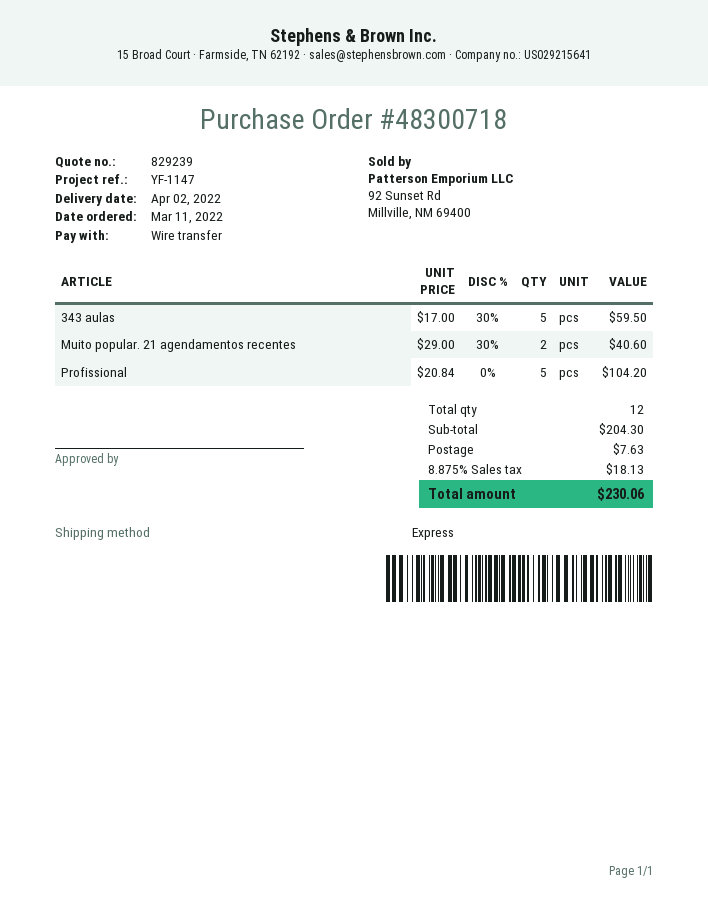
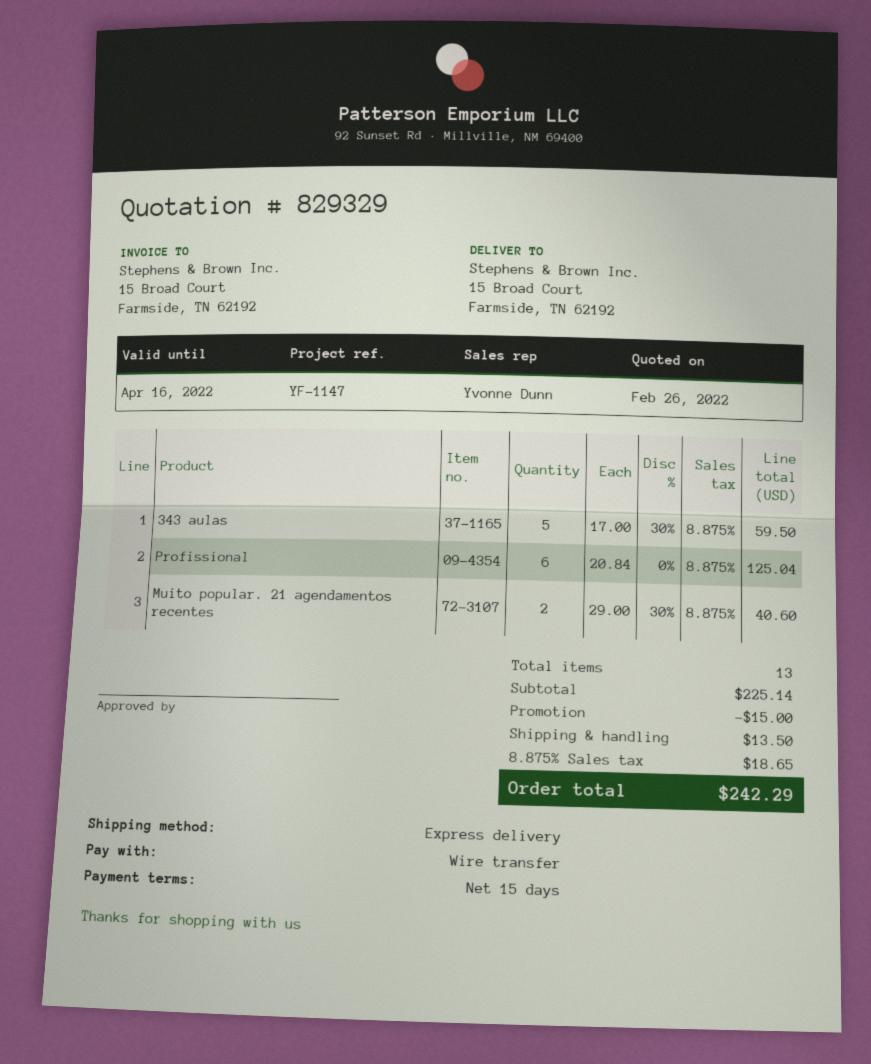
quote number: 829239 -> 829329
Profissional: 5 x 20.84 = 104.20 -> 6 x 20.84 = 125.04
total quantity: 12 -> 13
subtotal: 204.30 -> 225.14
discount: none -> 15.00
shipping: 7.63 -> 13.50
tax: 8.875% = 18.13 -> 8.875% = 18.65
total: 230.06 -> 242.29

